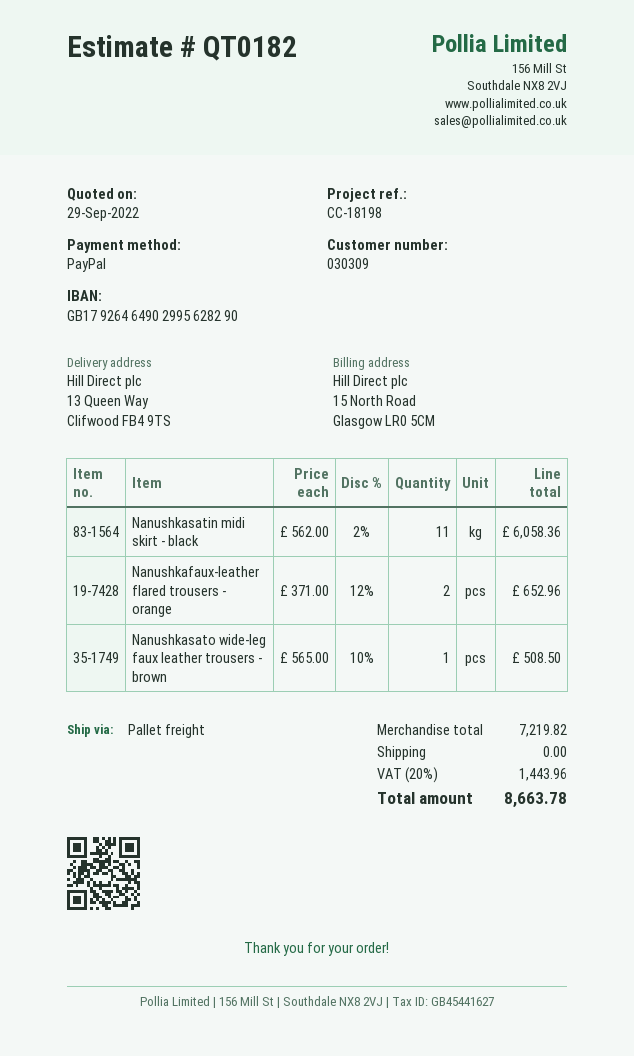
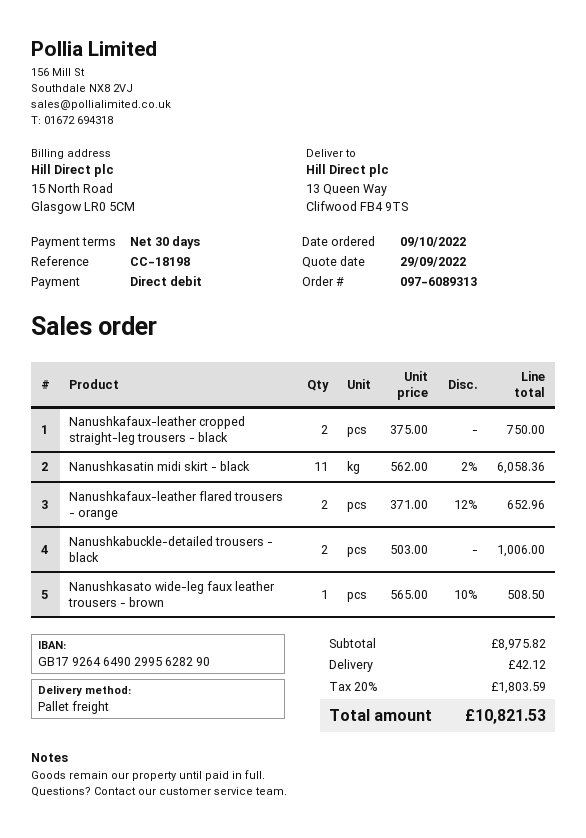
payment method: PayPal -> direct debit
Nanushkafaux-leather cropped straight-leg trousers - black: none -> 2 x 375.00 = 750.00
Nanushkabuckle-detailed trousers - black: none -> 2 x 503.00 = 1006.00
subtotal: 7219.82 -> 8975.82
shipping: 0.00 -> 42.12
tax: 20% = 1443.96 -> 20% = 1803.59
total: 8663.78 -> 10821.53

